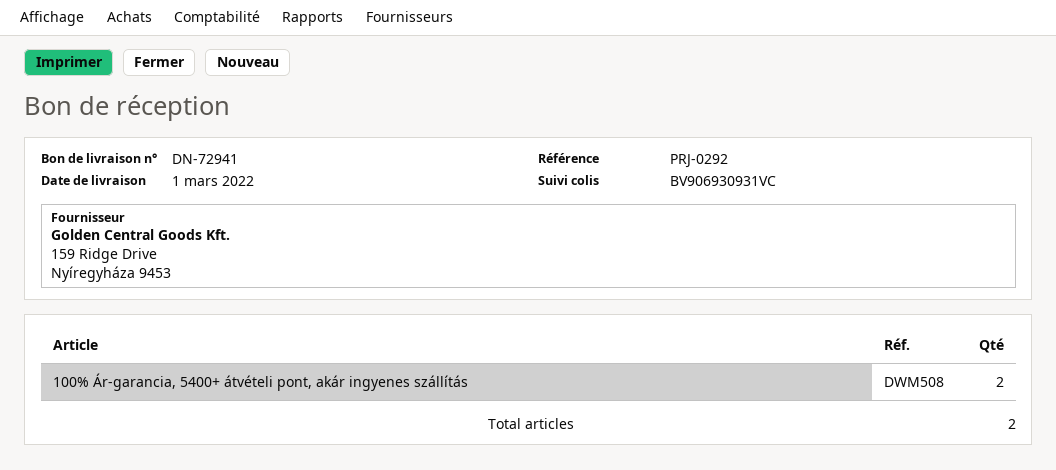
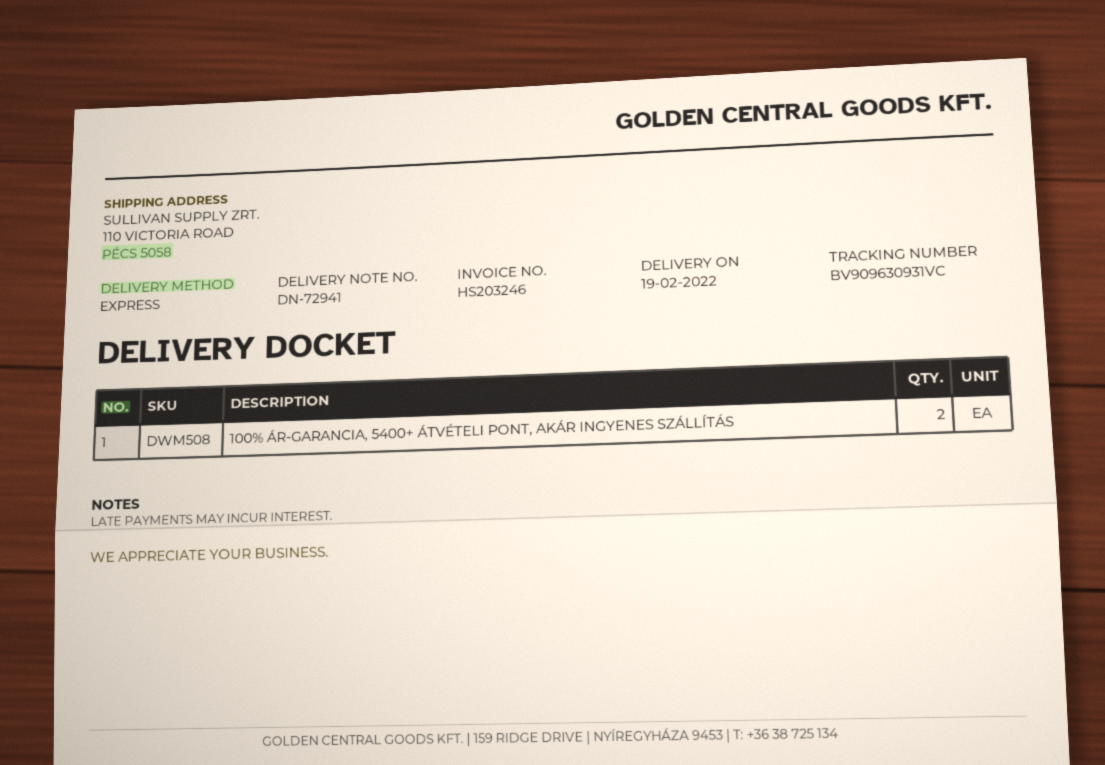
delivery date: 2022-03-01 -> 2022-02-19
tracking number: BV906930931VC -> BV909630931VC

